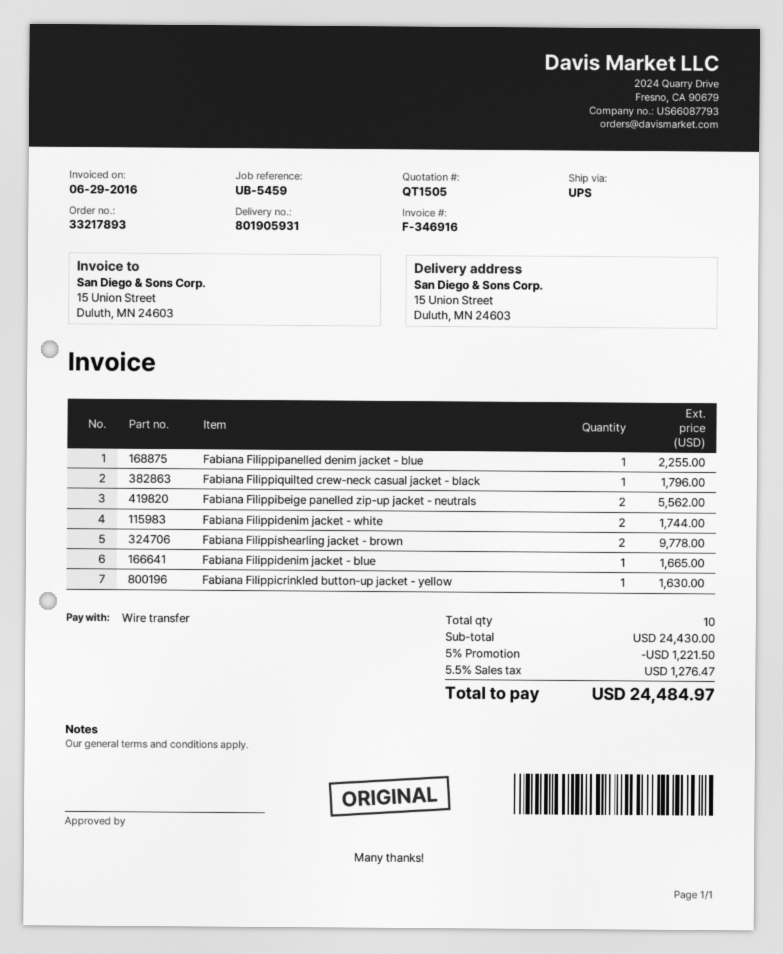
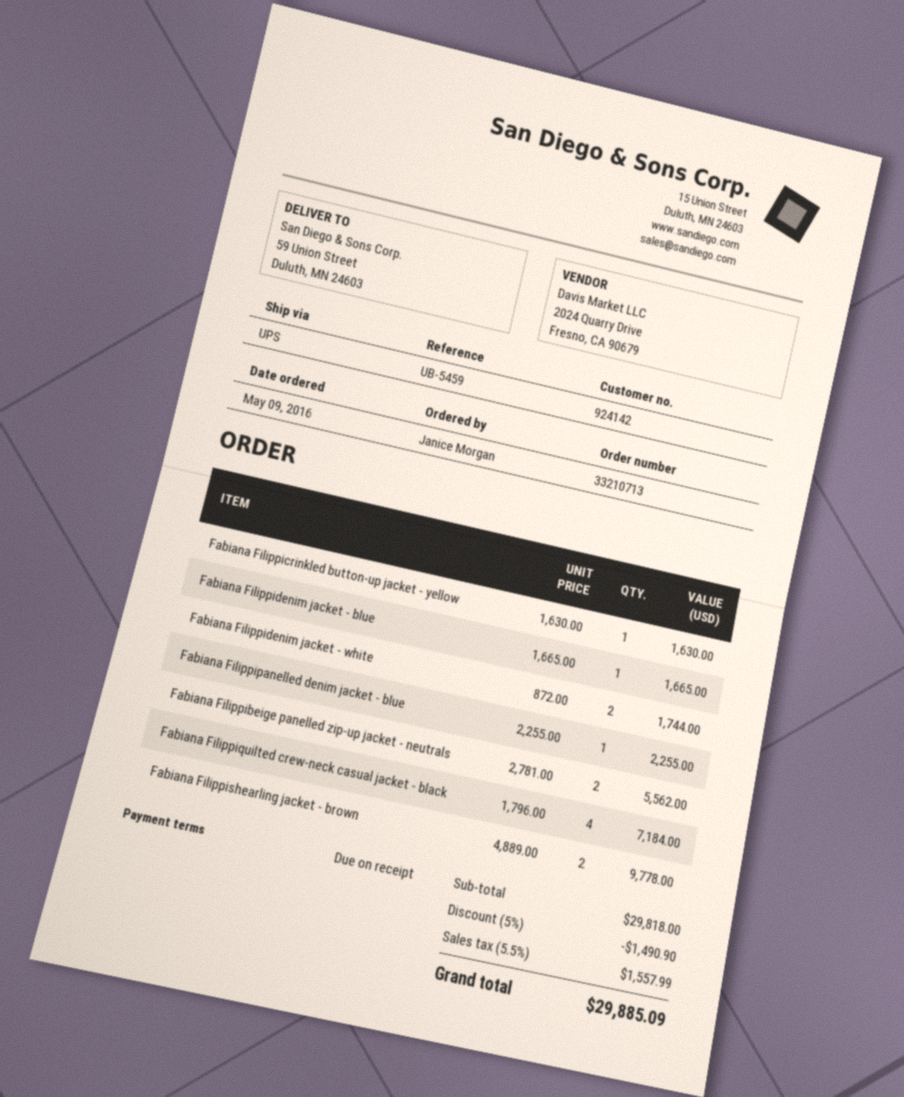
order number: 33217893 -> 33210713
ship to: 15 Union Street, Duluth, MN 24603 -> 59 Union Street, Duluth, MN 24603
Fabiana Filippiquilted crew-neck casual jacket - black: 1 for 1796.00 -> 4 for 7184.00
subtotal: 24430.00 -> 29818.00
discount: 5% = 1221.50 -> 5% = 1490.90
tax: 5.5% = 1276.47 -> 5.5% = 1557.99
total: 24484.97 -> 29885.09

